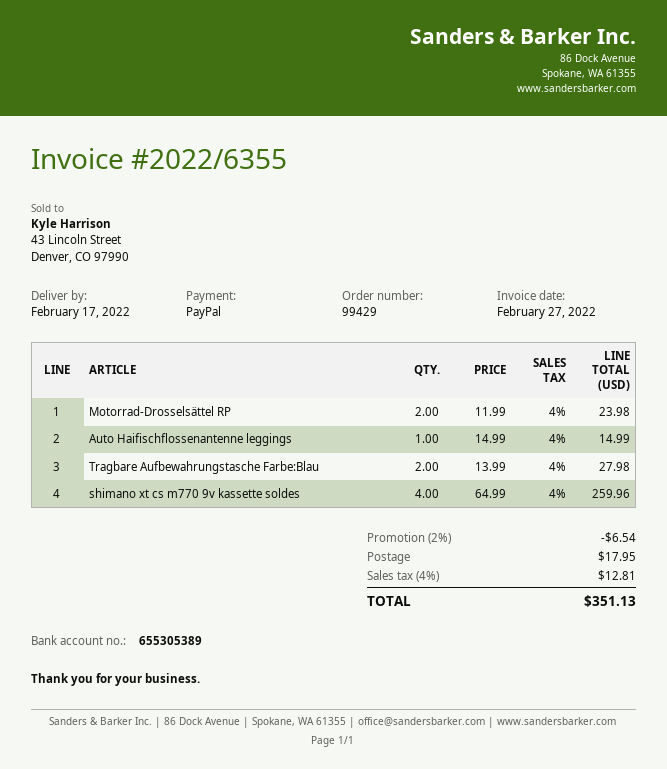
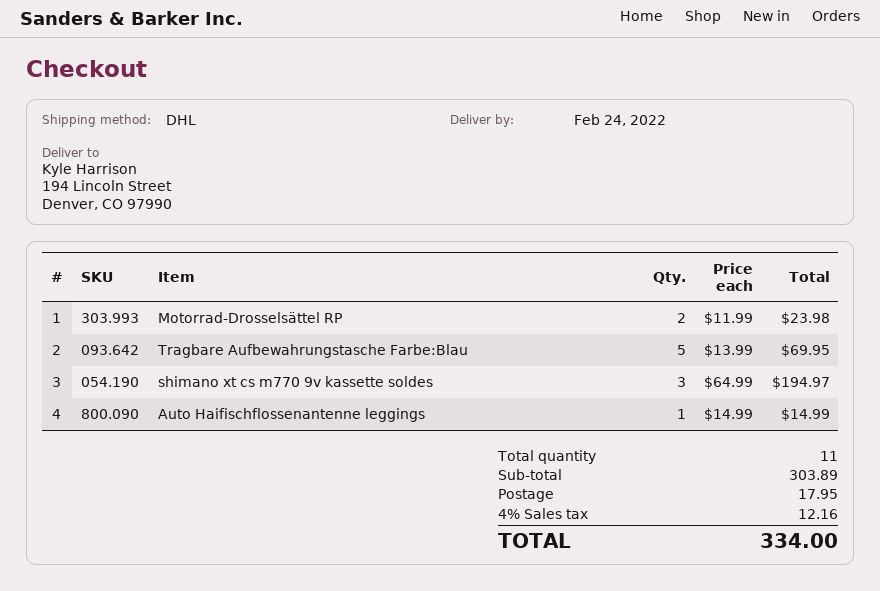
delivery date: 2022-02-17 -> 2022-02-24
Tragbare Aufbewahrungstasche Farbe:Blau: 2 x 13.99 = 27.98 -> 5 x 13.99 = 69.95
shimano xt cs m770 9v kassette soldes: 4 x 64.99 = 259.96 -> 3 x 64.99 = 194.97
discount: 2% = 6.54 -> none
tax: 4% = 12.81 -> 4% = 12.16
total: 351.13 -> 334.00

